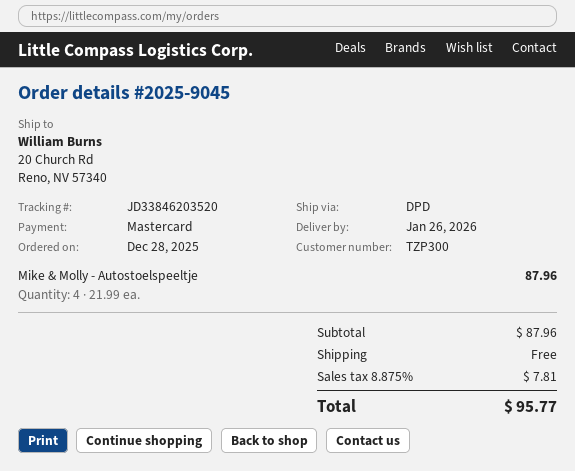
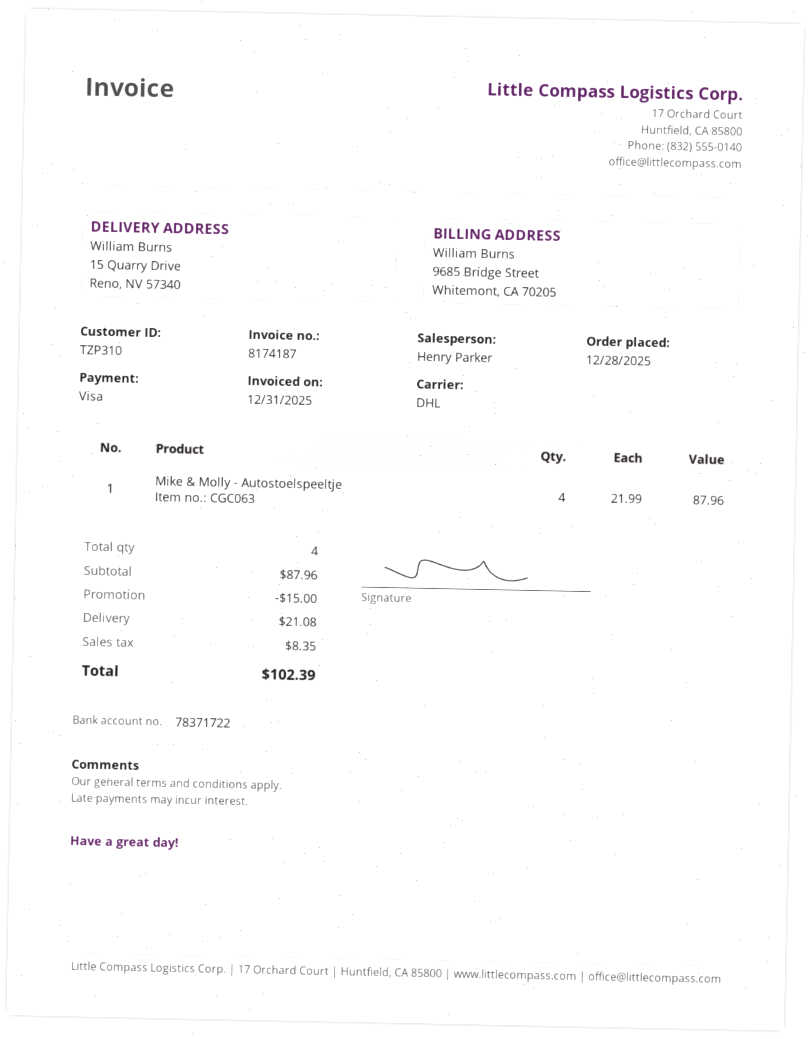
customer number: TZP300 -> TZP310
payment method: Mastercard -> Visa
shipping method: DPD -> DHL
ship to: 20 Church Rd, Reno, NV 57340 -> 15 Quarry Drive, Reno, NV 57340
discount: none -> 15.00
shipping: 0.00 -> 21.08
tax: 7.81 -> 8.35
total: 95.77 -> 102.39

